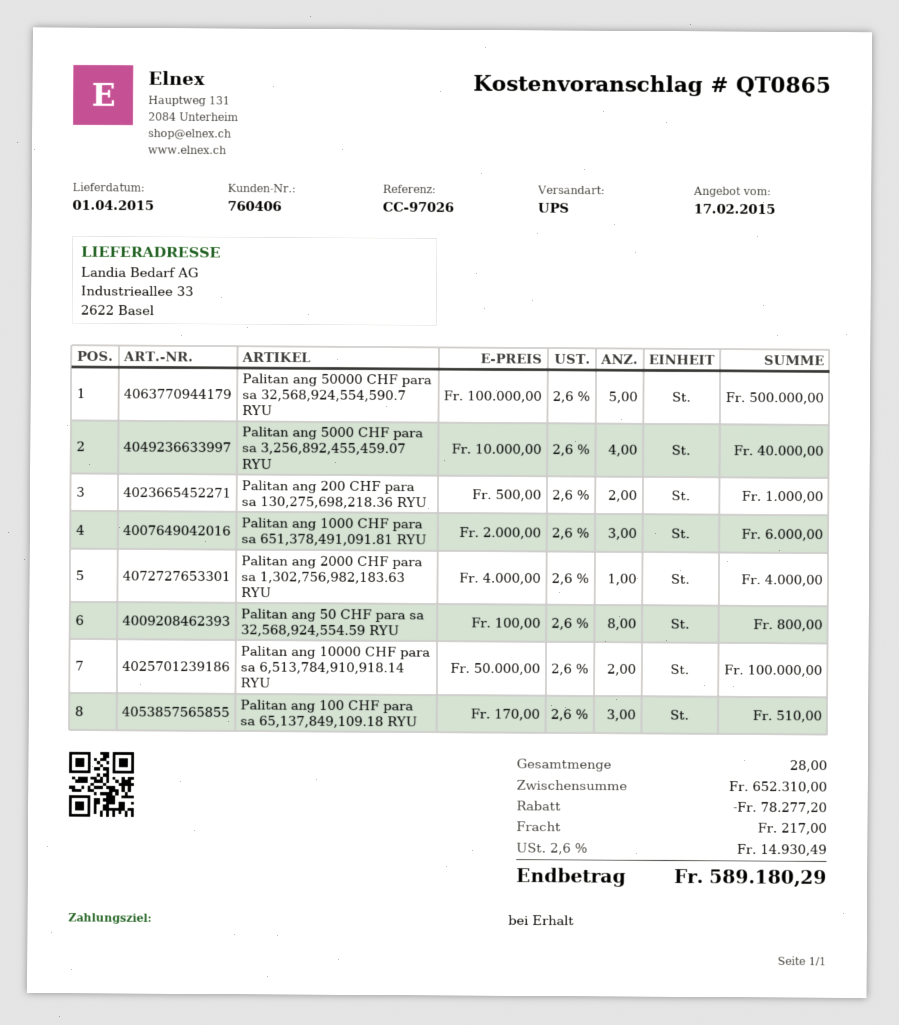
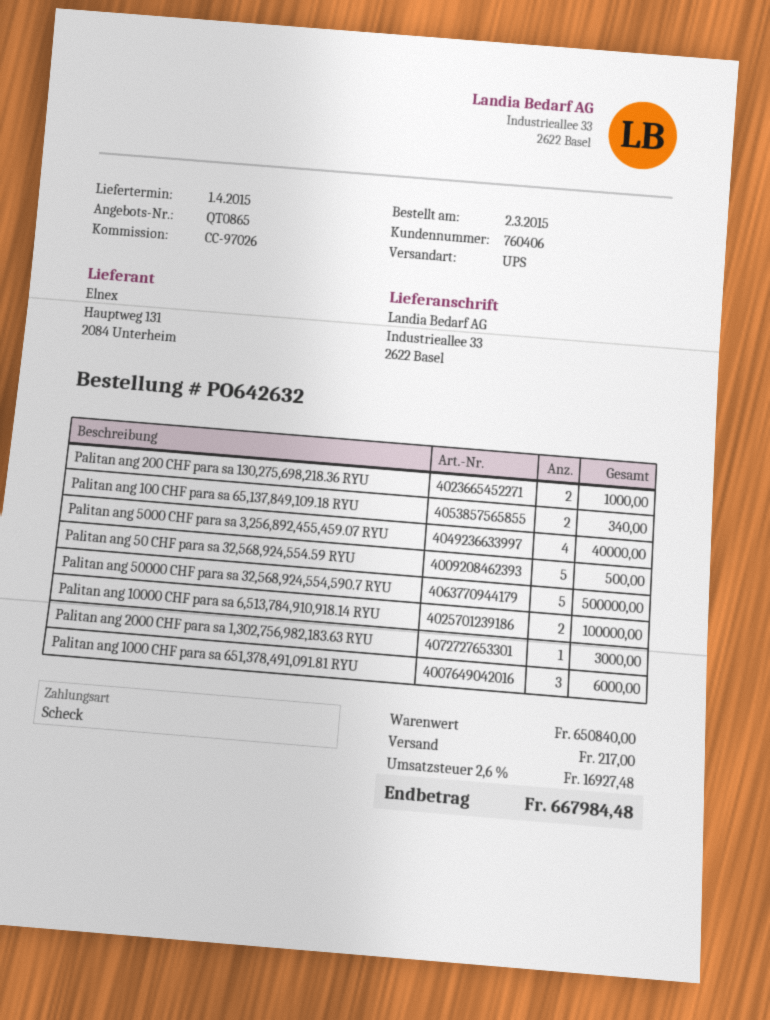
Palitan ang 2000 CHF para sa 1,302,756,982,183.63 RYU: 1 for 4000.00 -> 1 for 3000.00
Palitan ang 50 CHF para sa 32,568,924,554.59 RYU: 8 for 800.00 -> 5 for 500.00
Palitan ang 100 CHF para sa 65,137,849,109.18 RYU: 3 for 510.00 -> 2 for 340.00
subtotal: 652310.00 -> 650840.00
discount: 78277.20 -> none
tax: 2.6% = 14930.49 -> 2.6% = 16927.48
total: 589180.29 -> 667984.48

